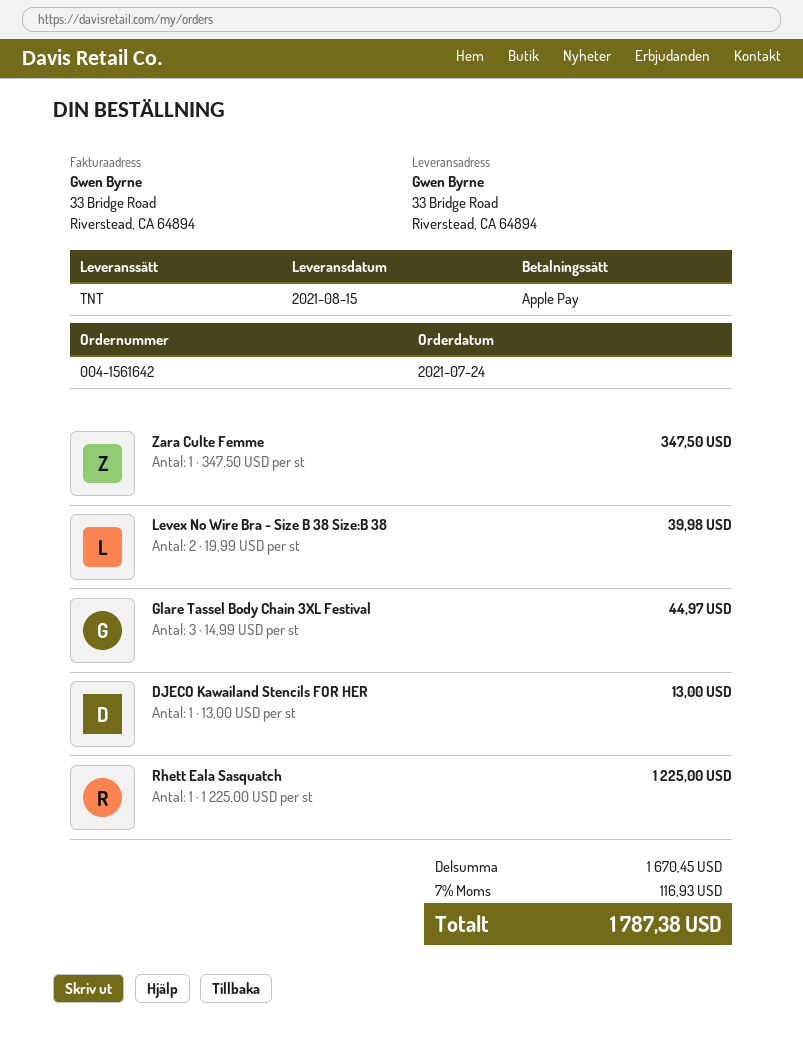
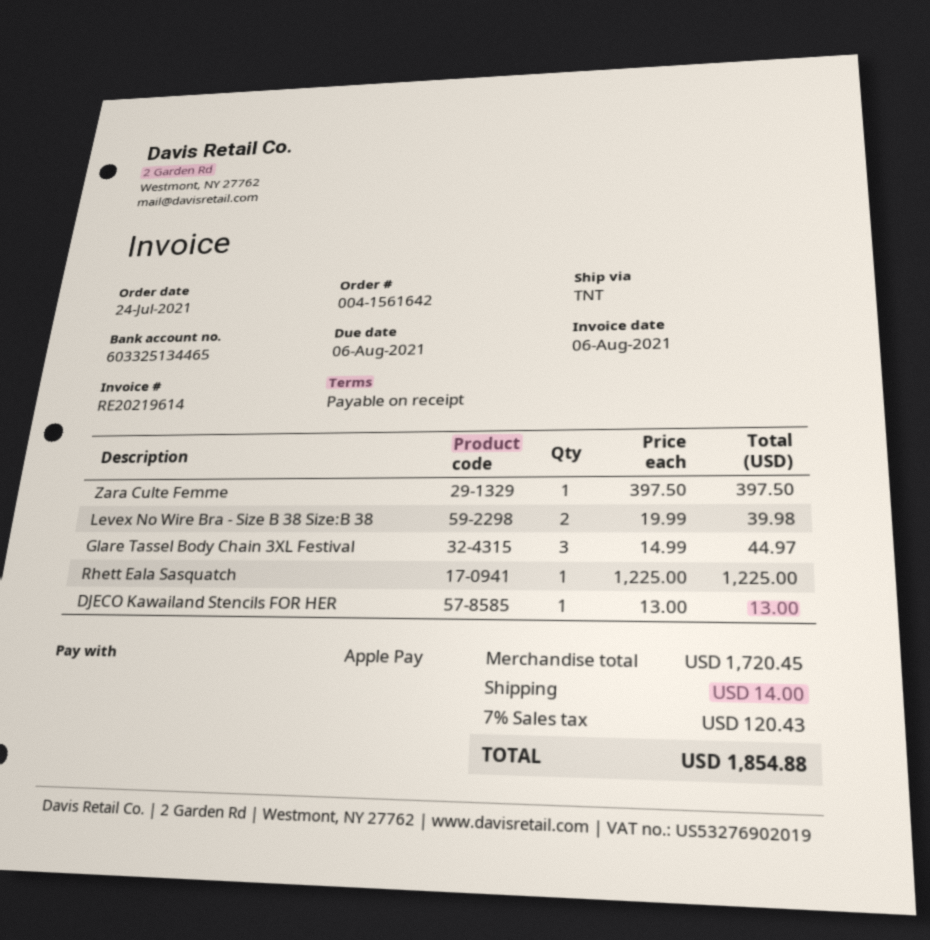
Zara Culte Femme: 1 x 347.50 = 347.50 -> 1 x 397.50 = 397.50
subtotal: 1670.45 -> 1720.45
shipping: none -> 14.00
tax: 7% = 116.93 -> 7% = 120.43
total: 1787.38 -> 1854.88

